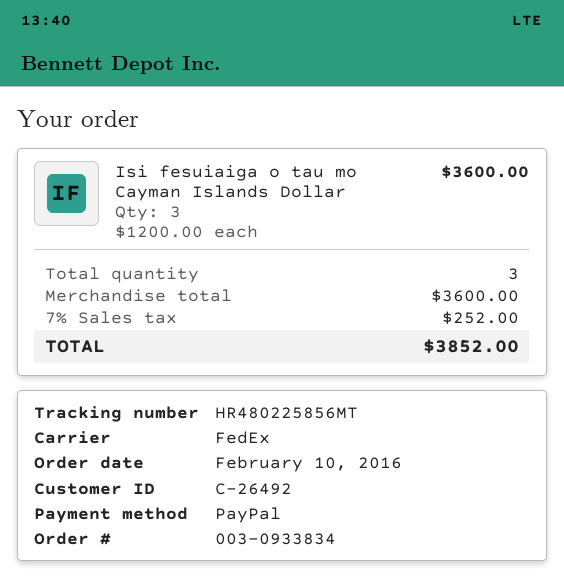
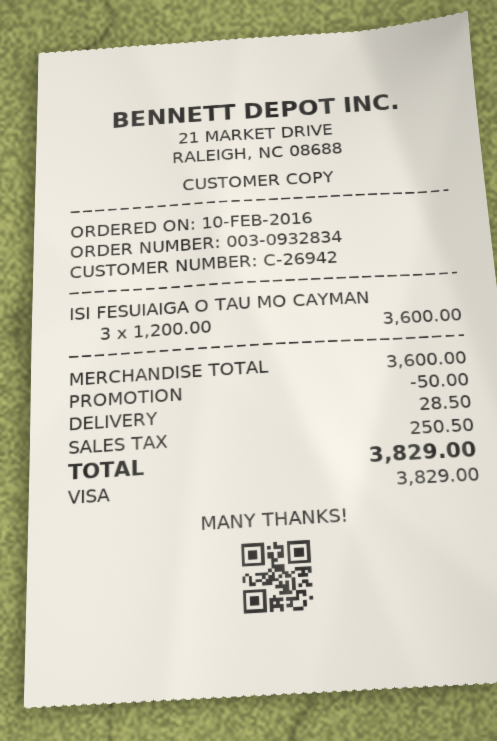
order number: 003-0933834 -> 003-0932834
customer number: C-26492 -> C-26942
payment method: PayPal -> Visa
discount: none -> 50.00
shipping: none -> 28.50
tax: 252.00 -> 250.50
total: 3852.00 -> 3829.00

